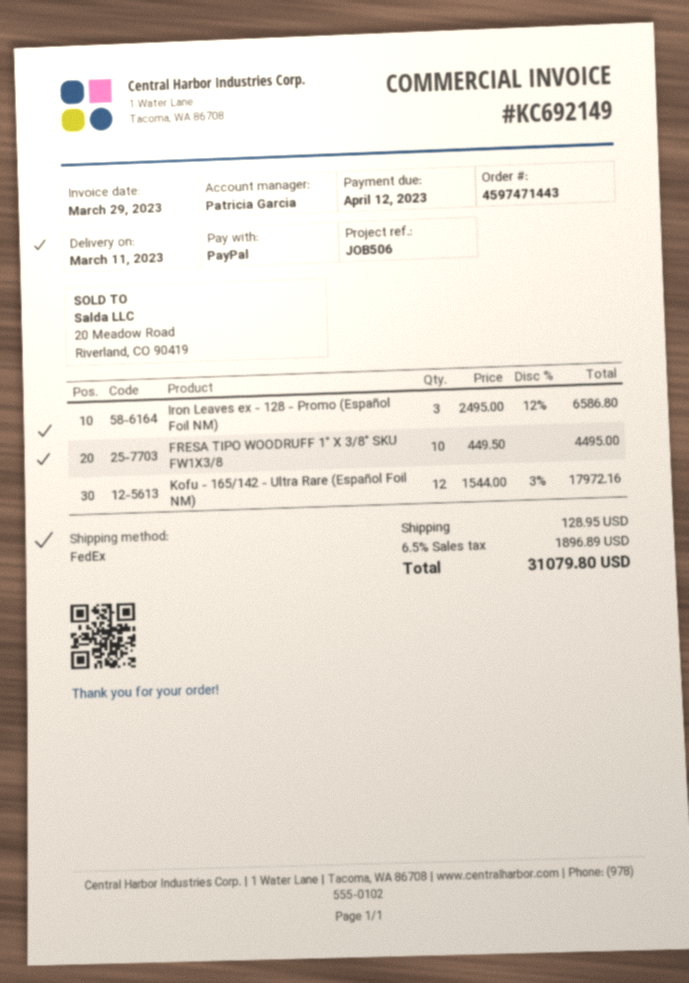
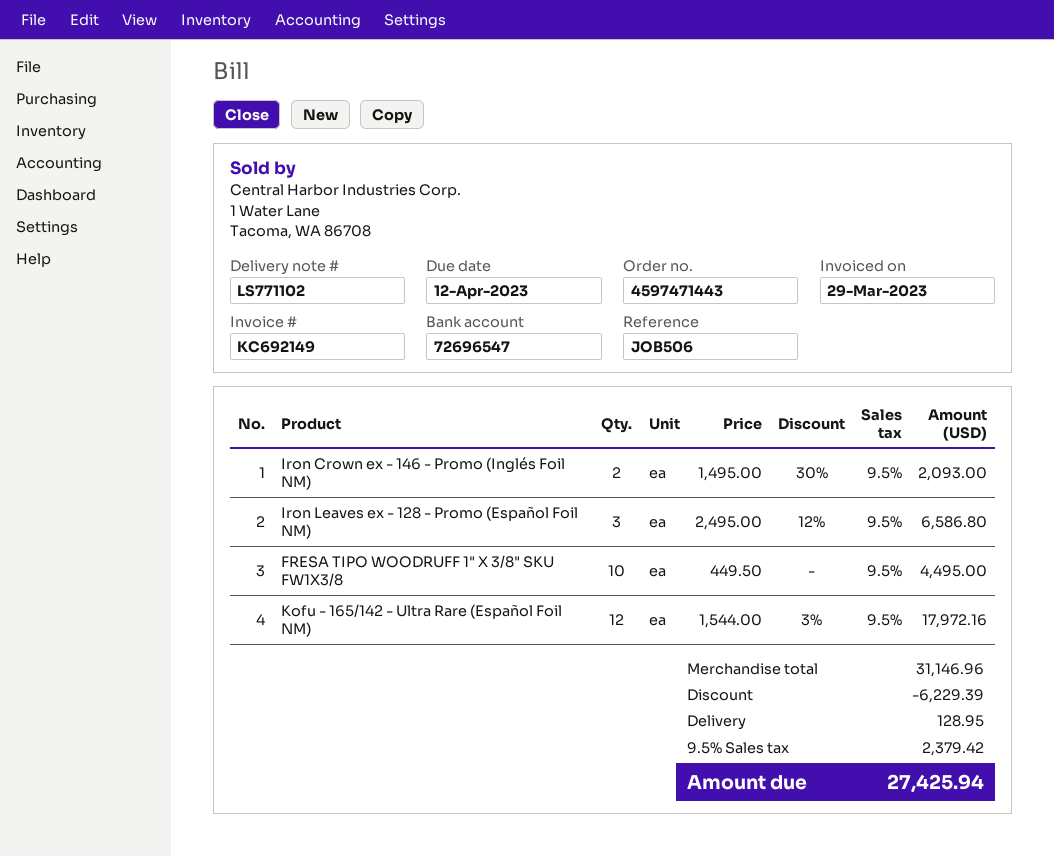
Iron Crown ex - 146 - Promo (Inglés Foil NM): none -> 2 x 1495.00 - 30% = 2093.00
discount: none -> 6229.39
tax: 6.5% = 1896.89 -> 9.5% = 2379.42
total: 31079.80 -> 27425.94

